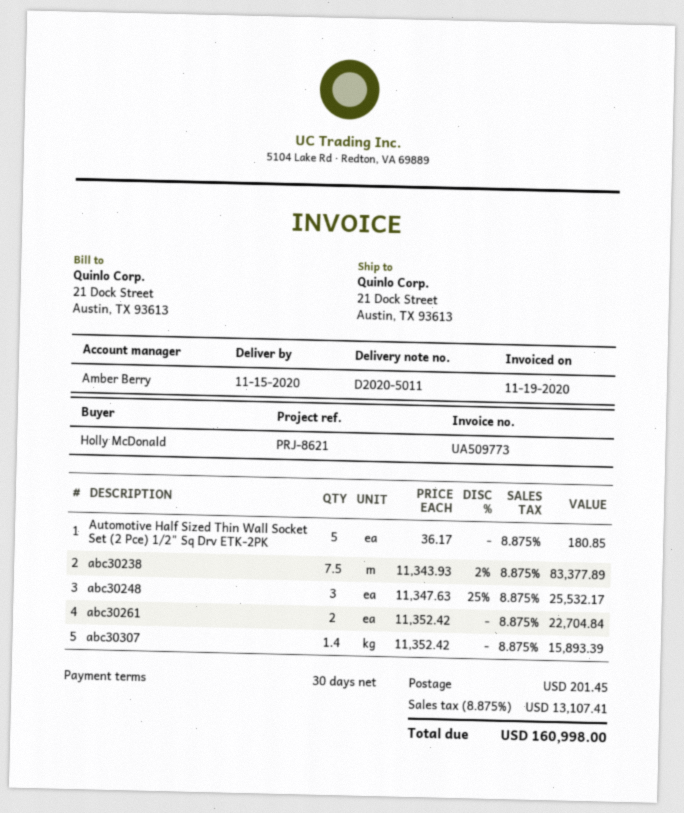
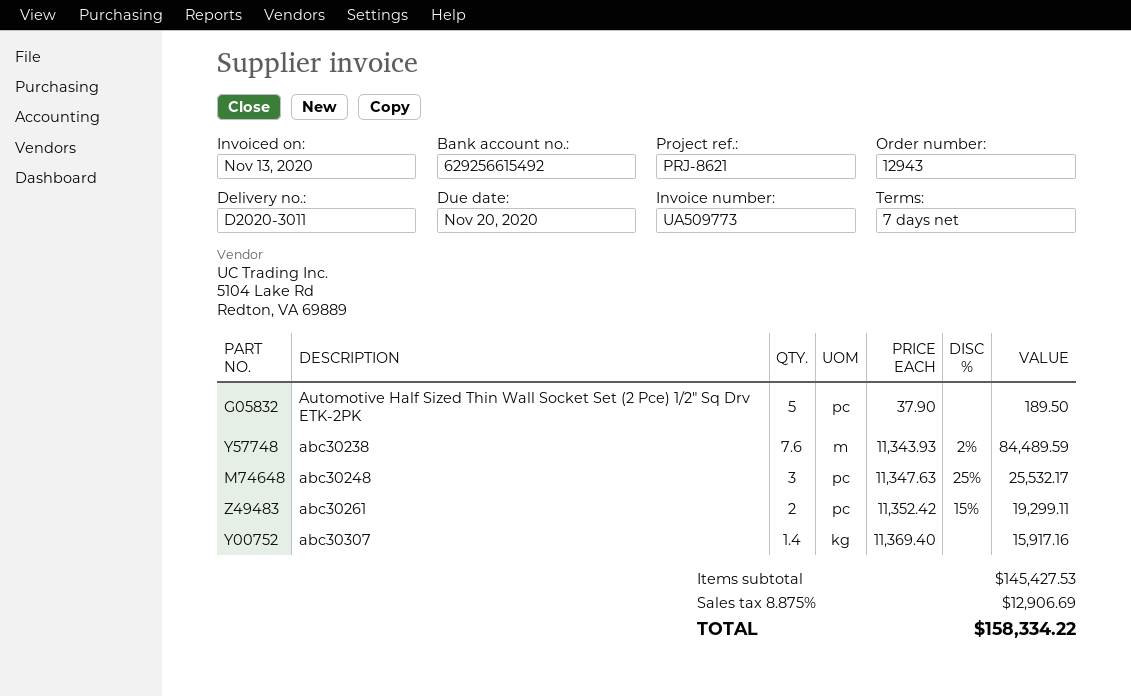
delivery note number: D2020-5011 -> D2020-3011
invoice date: 2020-11-19 -> 2020-11-13
payment terms: 30 days -> 7 days
Automotive Half Sized Thin Wall Socket Set (2 Pce) 1/2" Sq Drv ETK-2PK: 5 x 36.17 = 180.85 -> 5 x 37.90 = 189.50
abc30238: 7.5 x 11343.93 - 2% = 83377.89 -> 7.6 x 11343.93 - 2% = 84489.59
abc30261: 2 x 11352.42 = 22704.84 -> 2 x 11352.42 - 15% = 19299.11
abc30307: 1.4 x 11352.42 = 15893.39 -> 1.4 x 11369.40 = 15917.16
shipping: 201.45 -> none
tax: 8.875% = 13107.41 -> 8.875% = 12906.69
total: 160998.00 -> 158334.22

